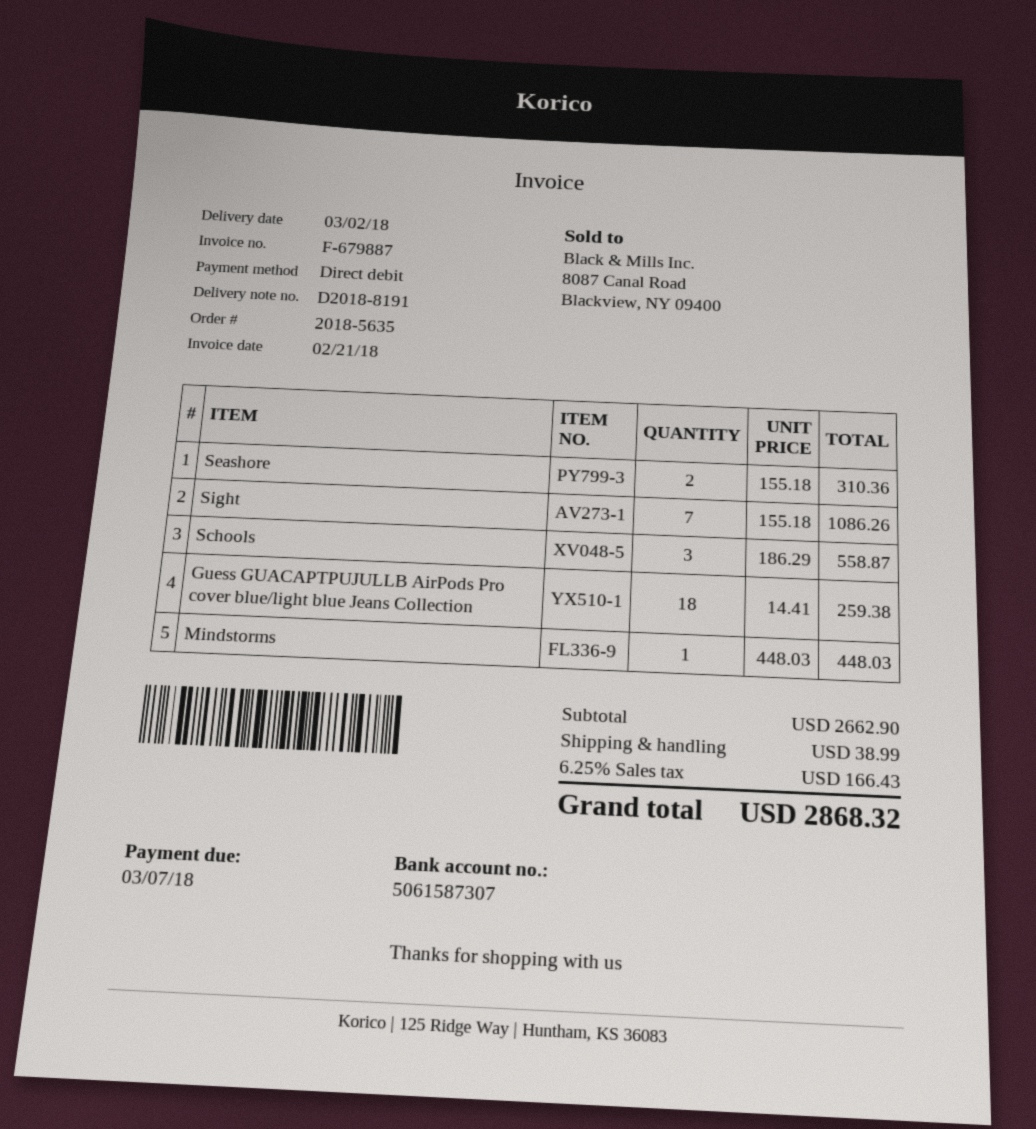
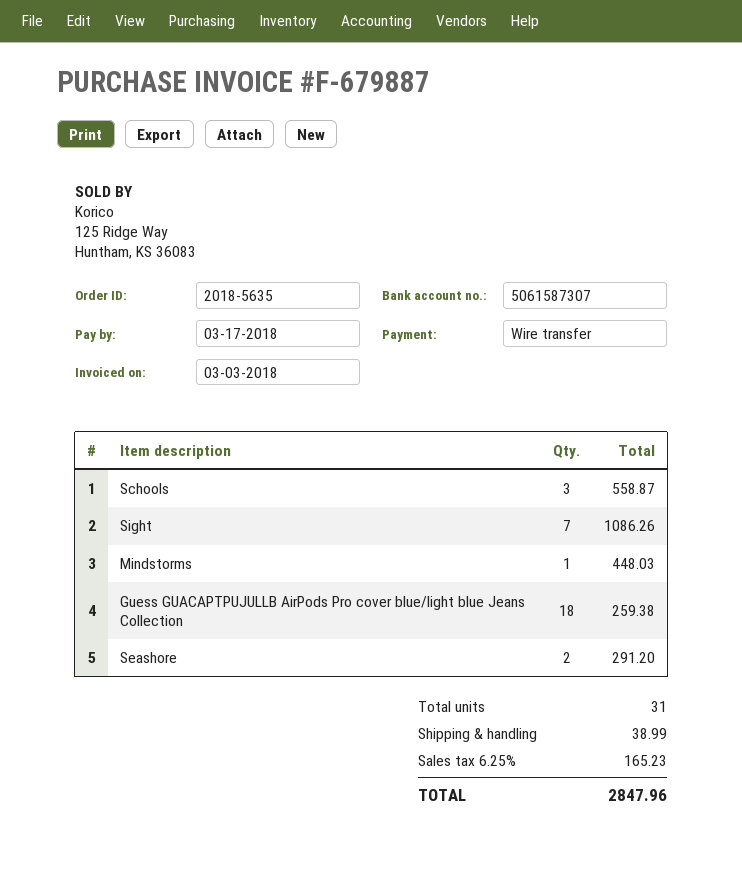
invoice date: 2018-02-21 -> 2018-03-03
due date: 2018-03-07 -> 2018-03-17
payment method: direct debit -> bank transfer
Seashore: 2 for 310.36 -> 2 for 291.20
tax: 6.25% = 166.43 -> 6.25% = 165.23
total: 2868.32 -> 2847.96

